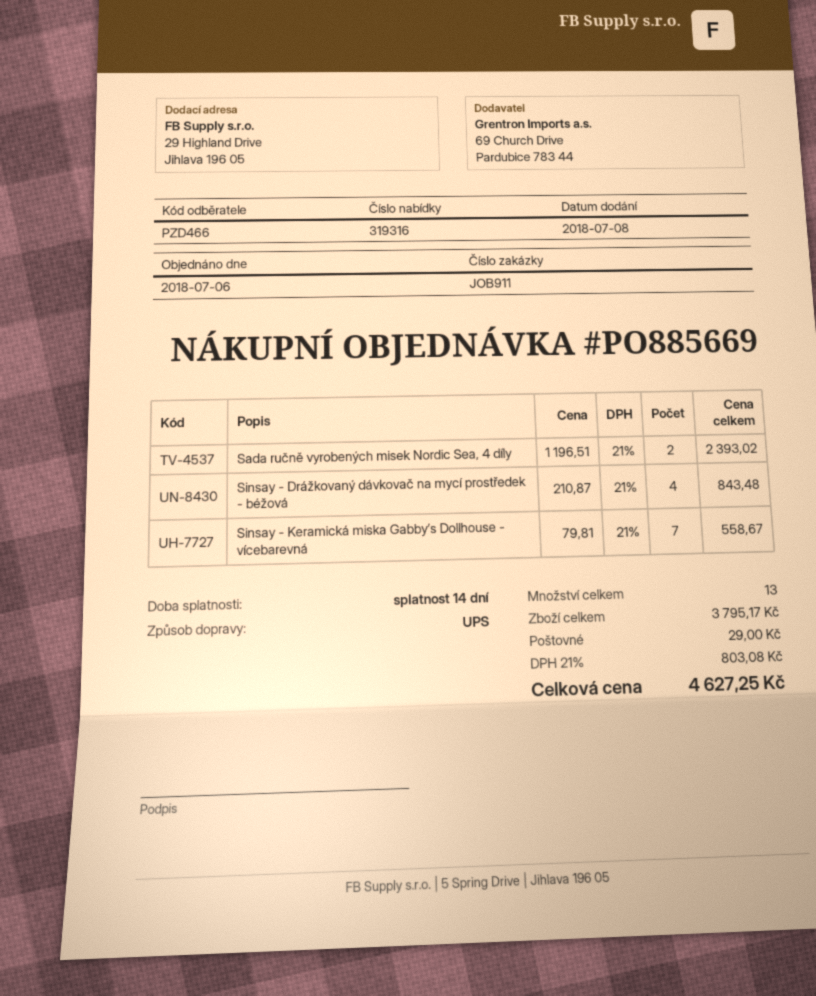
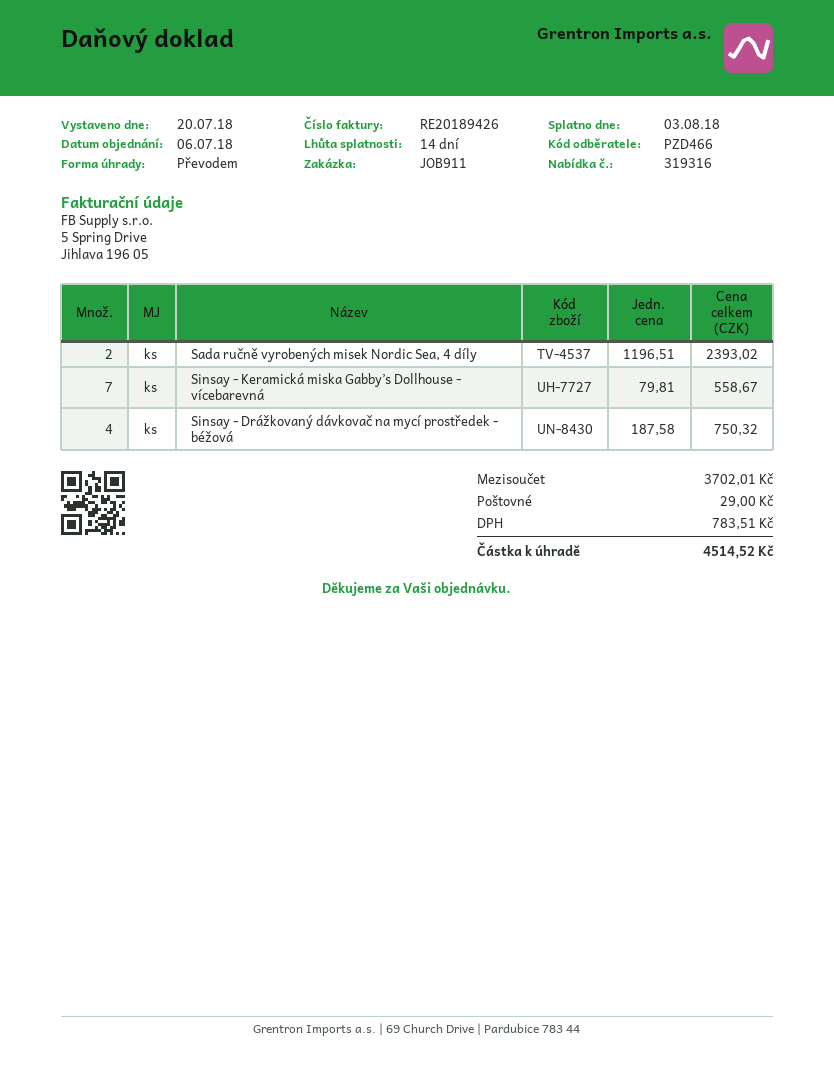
Sinsay - Drážkovaný dávkovač na mycí prostředek - béžová: 4 x 210.87 = 843.48 -> 4 x 187.58 = 750.32
subtotal: 3795.17 -> 3702.01
tax: 803.08 -> 783.51
total: 4627.25 -> 4514.52

